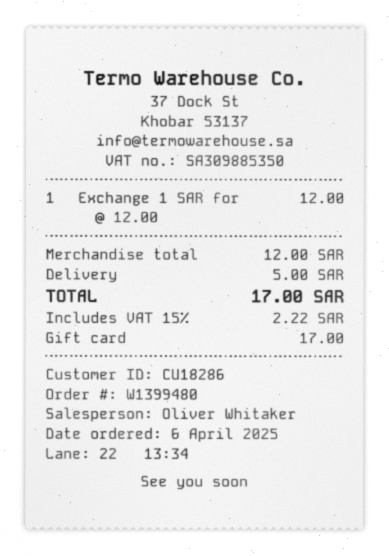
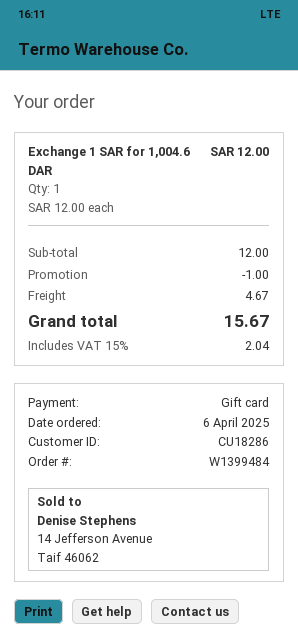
order number: W1399480 -> W1399484
discount: none -> 1.00
shipping: 5.00 -> 4.67
tax: 15% = 2.22 -> 15% = 2.04
total: 17.00 -> 15.67

